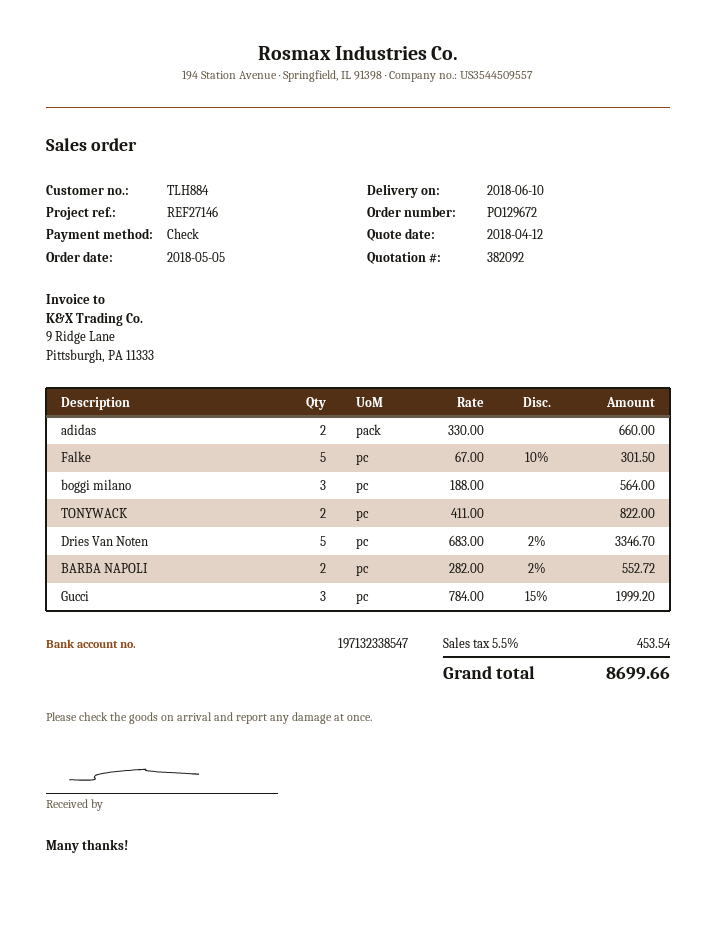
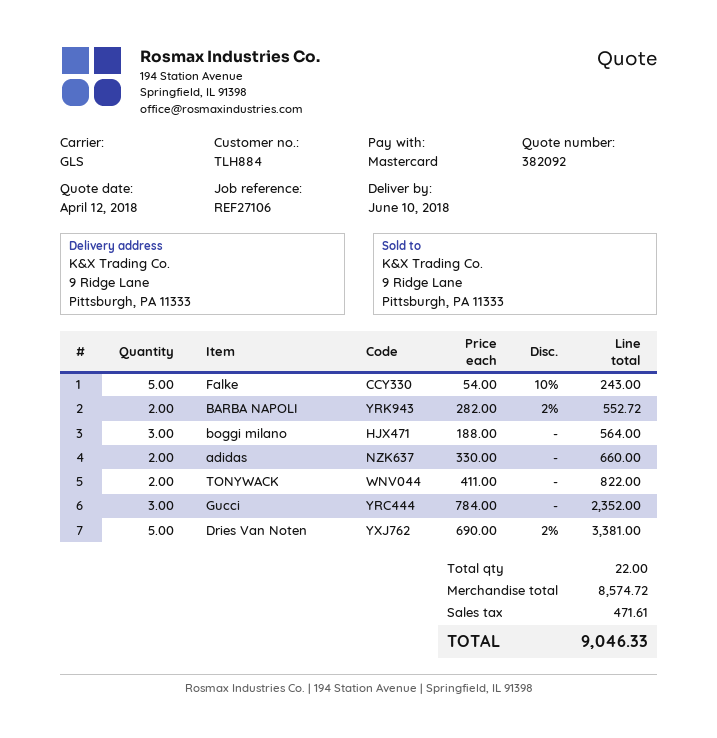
reference: REF27146 -> REF27106
payment method: cheque -> Mastercard
Falke: 5 x 67.00 - 10% = 301.50 -> 5 x 54.00 - 10% = 243.00
Dries Van Noten: 5 x 683.00 - 2% = 3346.70 -> 5 x 690.00 - 2% = 3381.00
Gucci: 3 x 784.00 - 15% = 1999.20 -> 3 x 784.00 = 2352.00
tax: 453.54 -> 471.61
total: 8699.66 -> 9046.33

